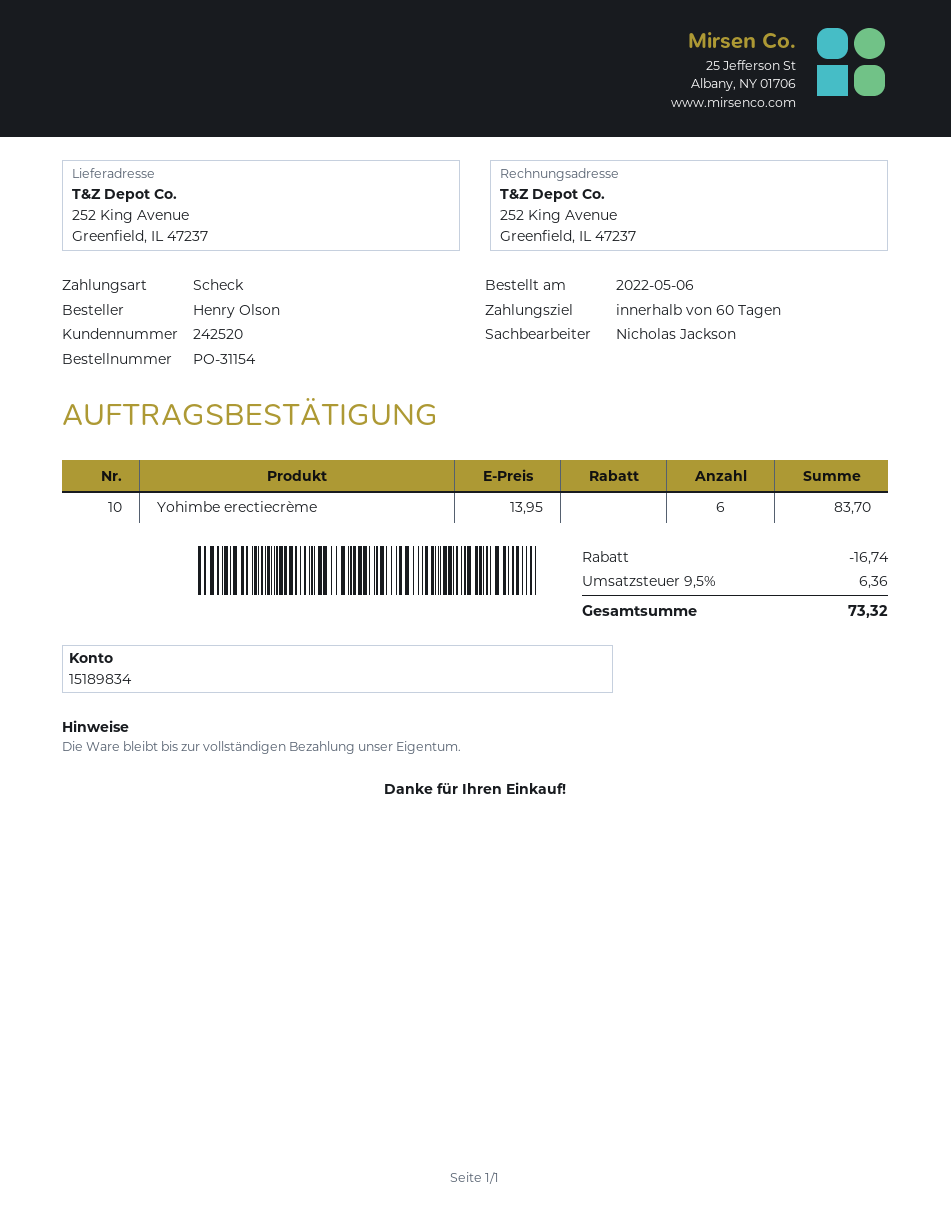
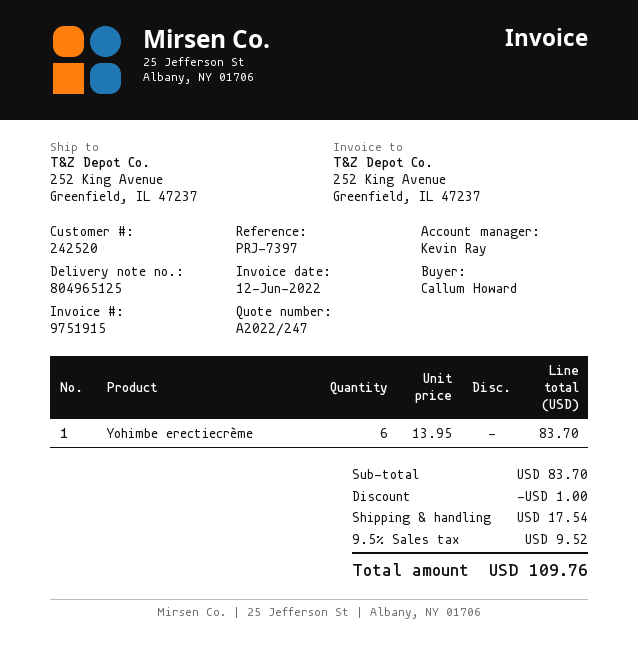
ordered by: Henry Olson -> Callum Howard
sales rep: Nicholas Jackson -> Kevin Ray
discount: 16.74 -> 1.00
shipping: none -> 17.54
tax: 9.5% = 6.36 -> 9.5% = 9.52
total: 73.32 -> 109.76

